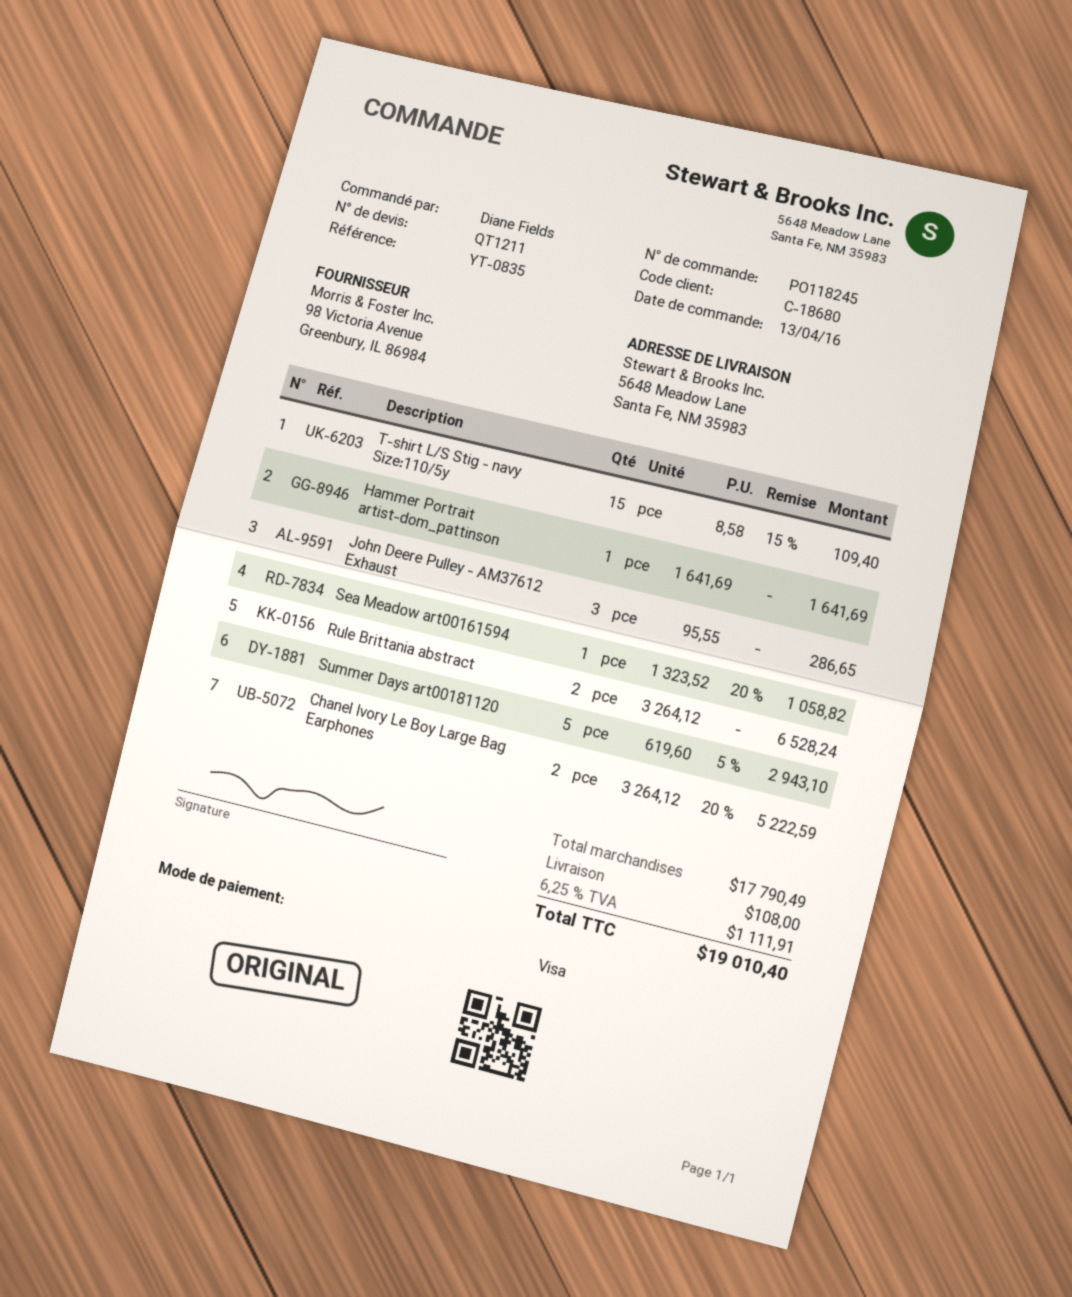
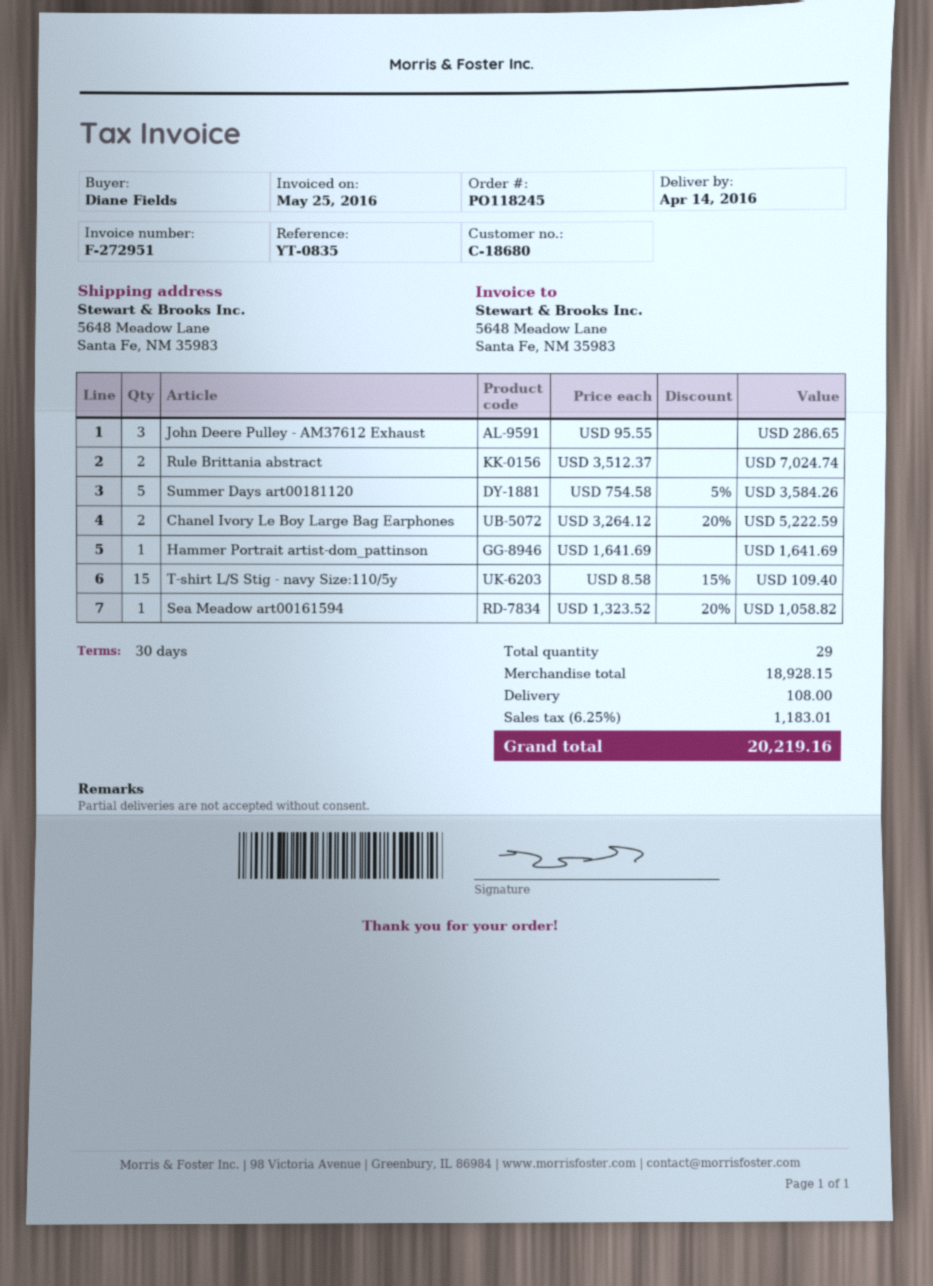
Rule Brittania abstract: 2 x 3264.12 = 6528.24 -> 2 x 3512.37 = 7024.74
Summer Days art00181120: 5 x 619.60 - 5% = 2943.10 -> 5 x 754.58 - 5% = 3584.26
subtotal: 17790.49 -> 18928.15
tax: 6.25% = 1111.91 -> 6.25% = 1183.01
total: 19010.40 -> 20219.16

